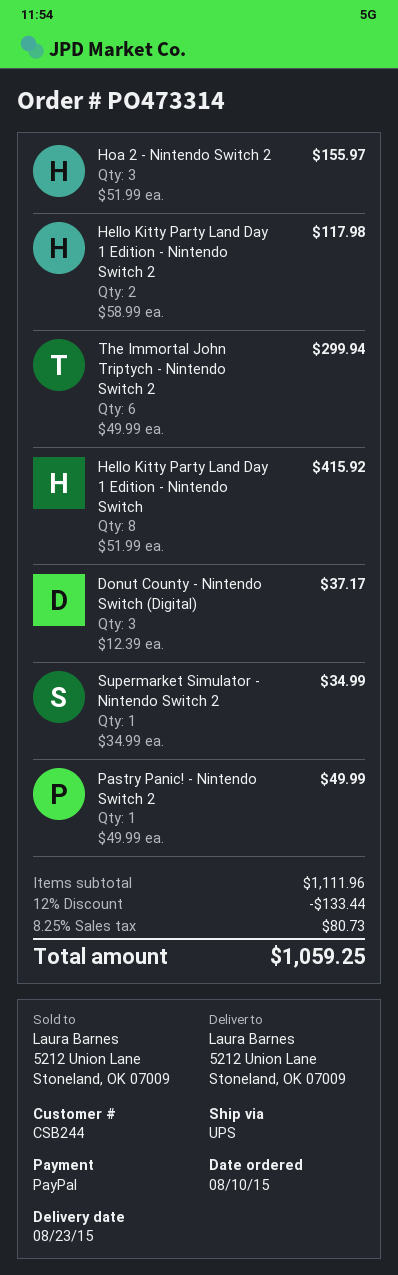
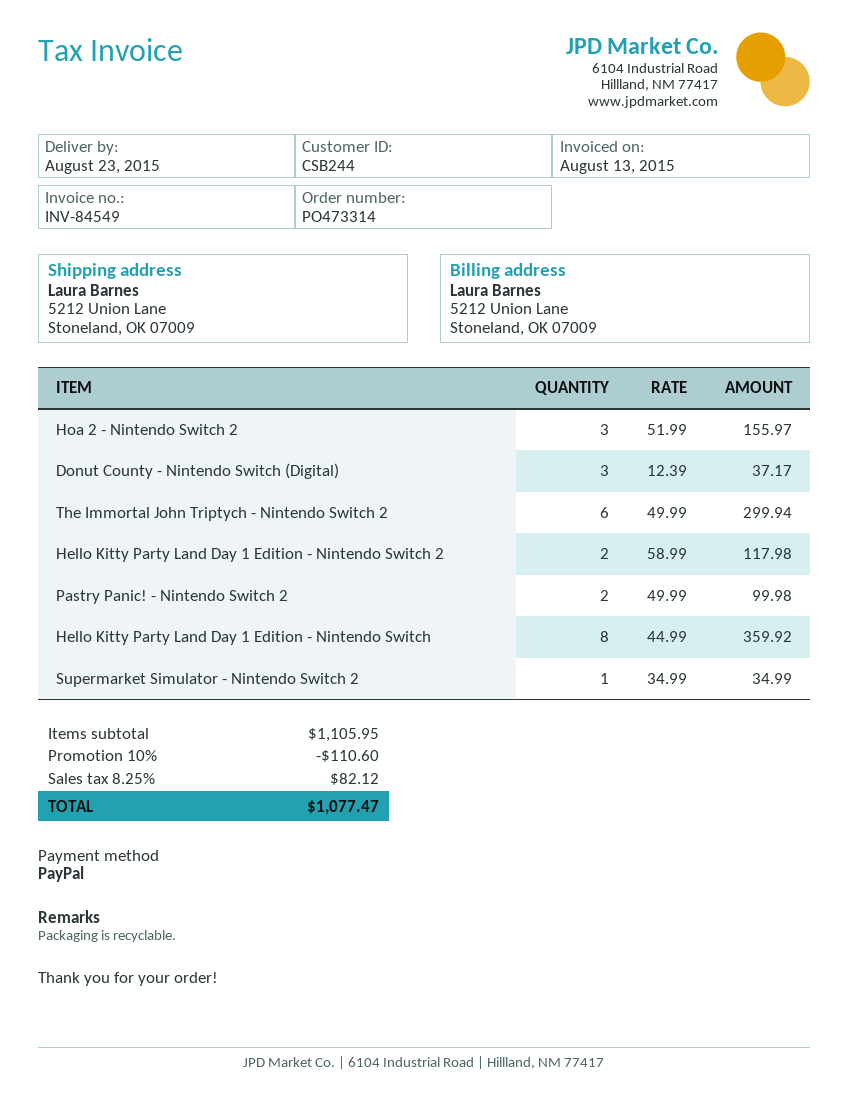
Hello Kitty Party Land Day 1 Edition - Nintendo Switch: 8 x 51.99 = 415.92 -> 8 x 44.99 = 359.92
Pastry Panic! - Nintendo Switch 2: 1 x 49.99 = 49.99 -> 2 x 49.99 = 99.98
subtotal: 1111.96 -> 1105.95
discount: 12% = 133.44 -> 10% = 110.60
tax: 8.25% = 80.73 -> 8.25% = 82.12
total: 1059.25 -> 1077.47

